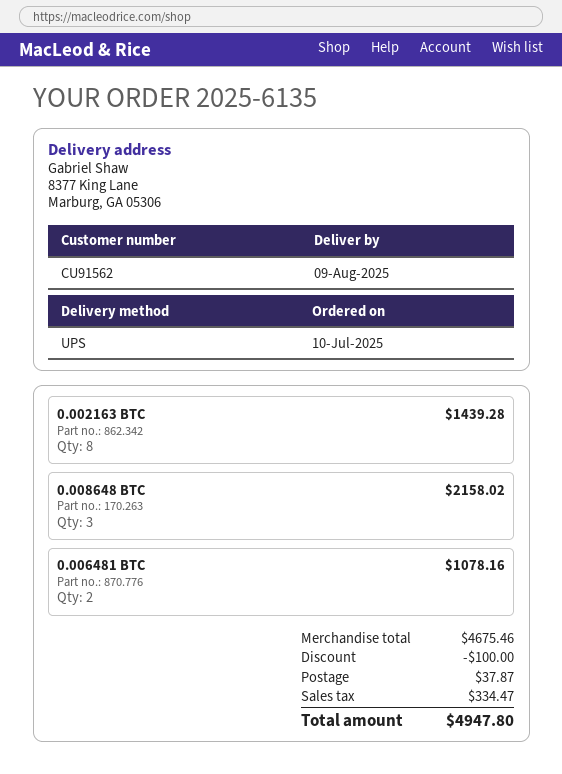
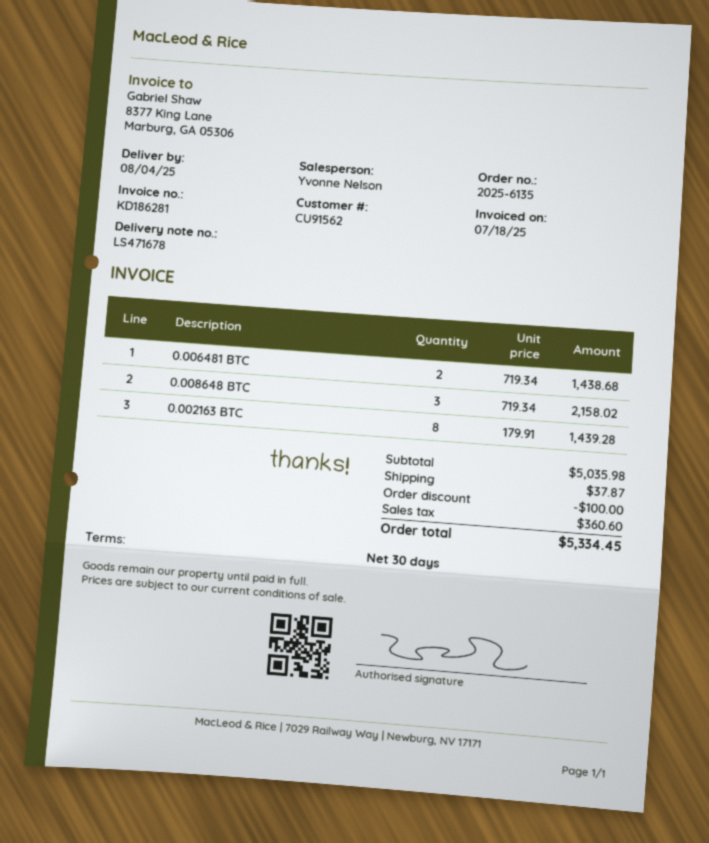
delivery date: 2025-08-09 -> 2025-08-04
0.006481 BTC: 2 for 1078.16 -> 2 for 1438.68
subtotal: 4675.46 -> 5035.98
tax: 334.47 -> 360.60
total: 4947.80 -> 5334.45

